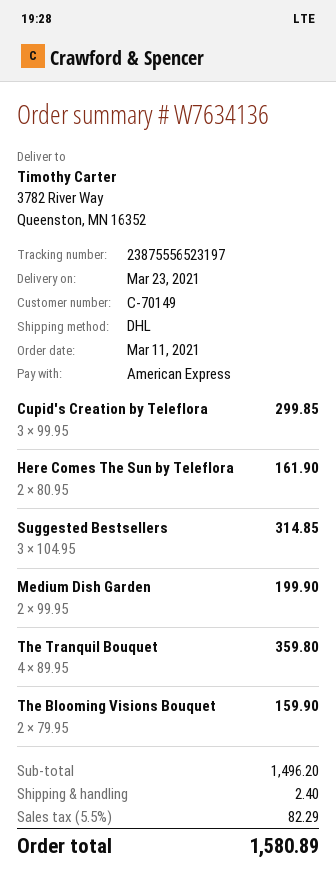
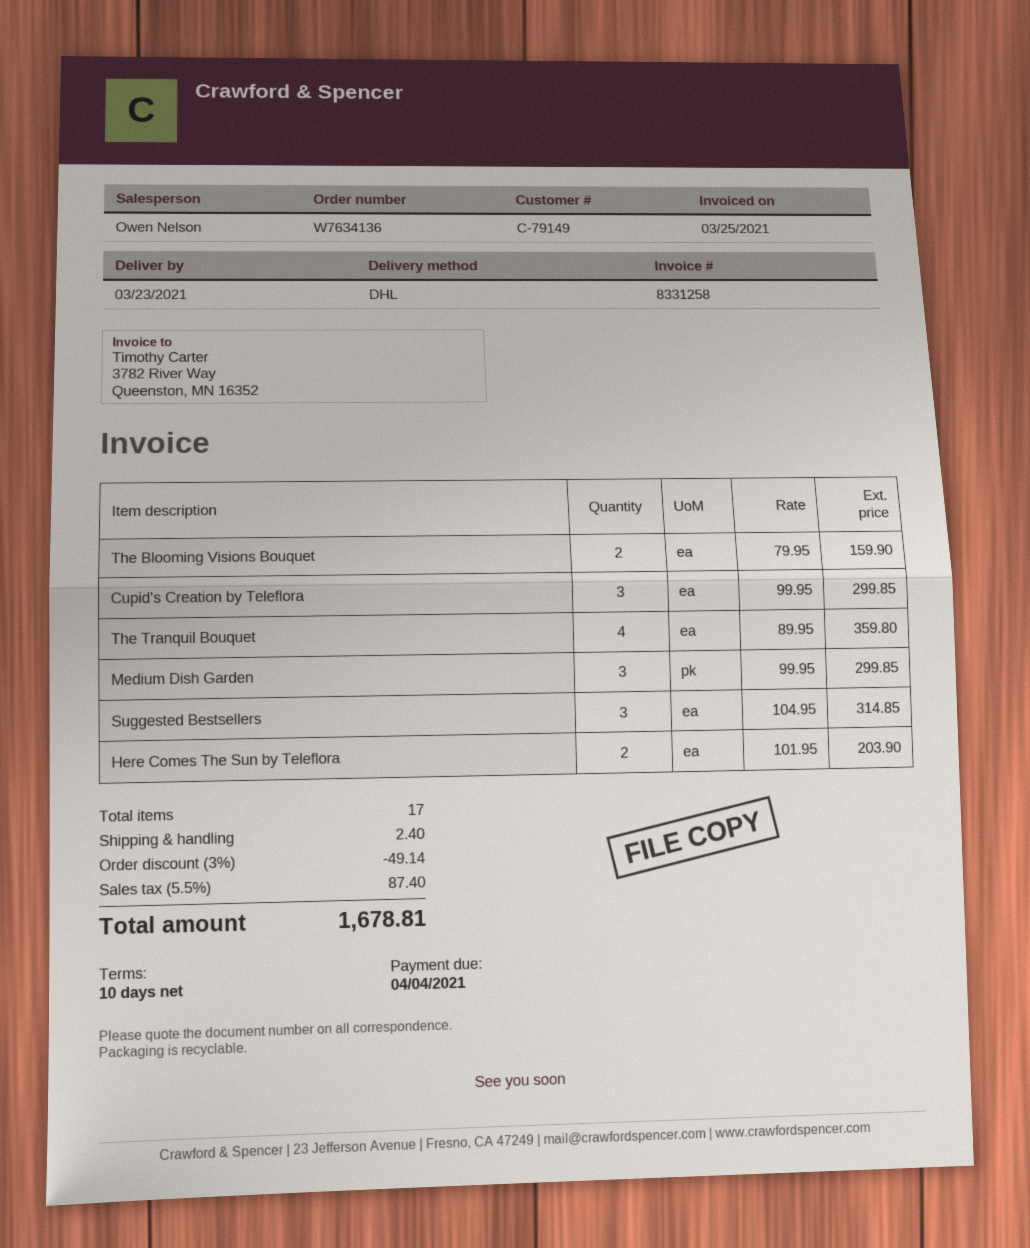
customer number: C-70149 -> C-79149
Here Comes The Sun by Teleflora: 2 x 80.95 = 161.90 -> 2 x 101.95 = 203.90
Medium Dish Garden: 2 x 99.95 = 199.90 -> 3 x 99.95 = 299.85
discount: none -> 3% = 49.14
tax: 5.5% = 82.29 -> 5.5% = 87.40
total: 1580.89 -> 1678.81

